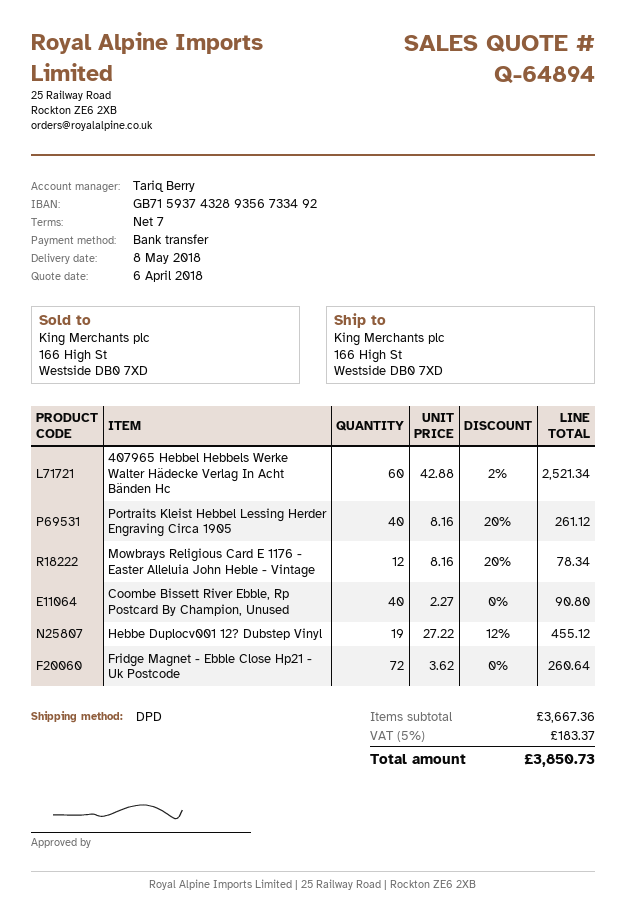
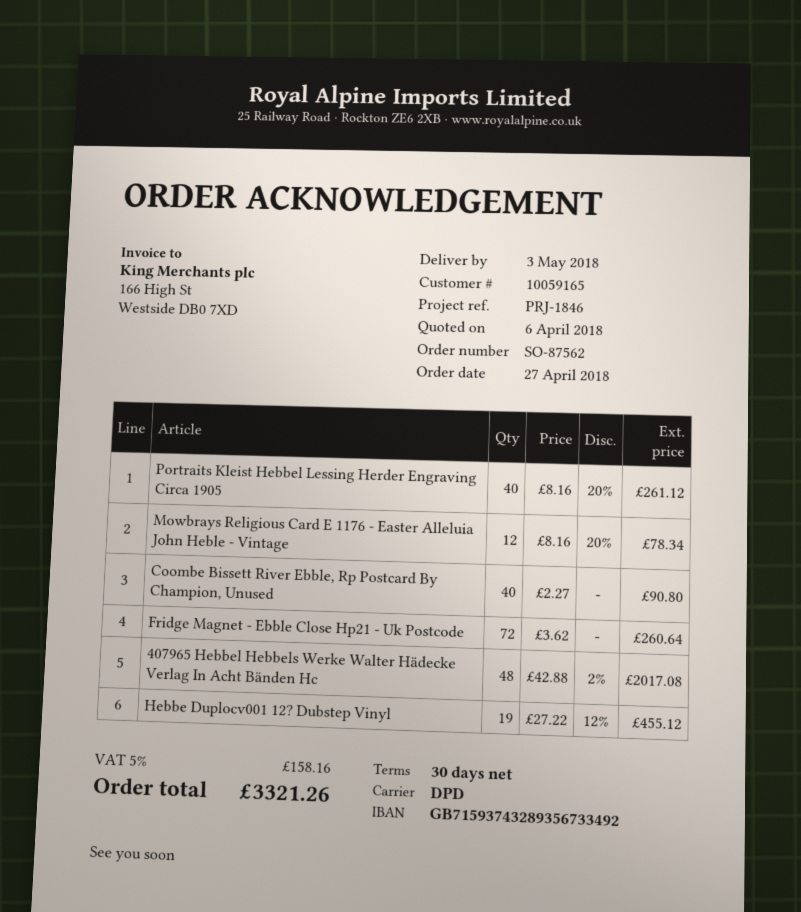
delivery date: 2018-05-08 -> 2018-05-03
payment terms: 7 days -> 30 days
407965 Hebbel Hebbels Werke Walter Hädecke Verlag In Acht Bänden Hc: 60 x 42.88 - 2% = 2521.34 -> 48 x 42.88 - 2% = 2017.08
tax: 5% = 183.37 -> 5% = 158.16
total: 3850.73 -> 3321.26

